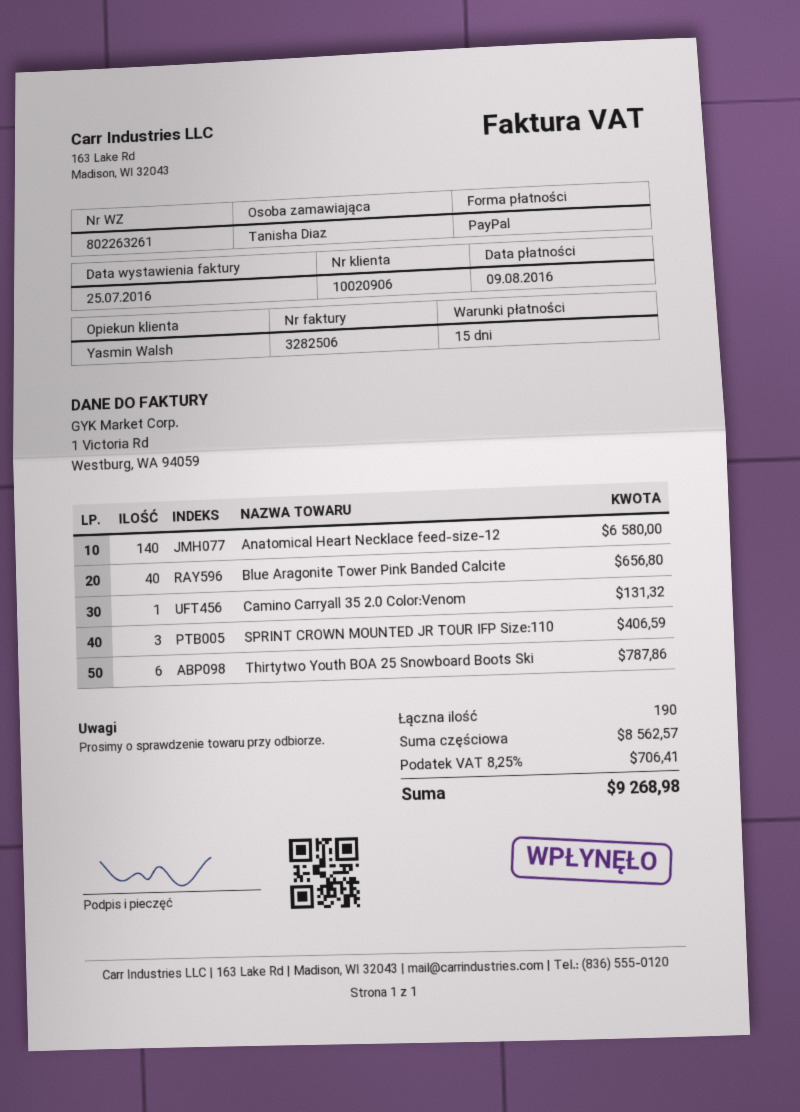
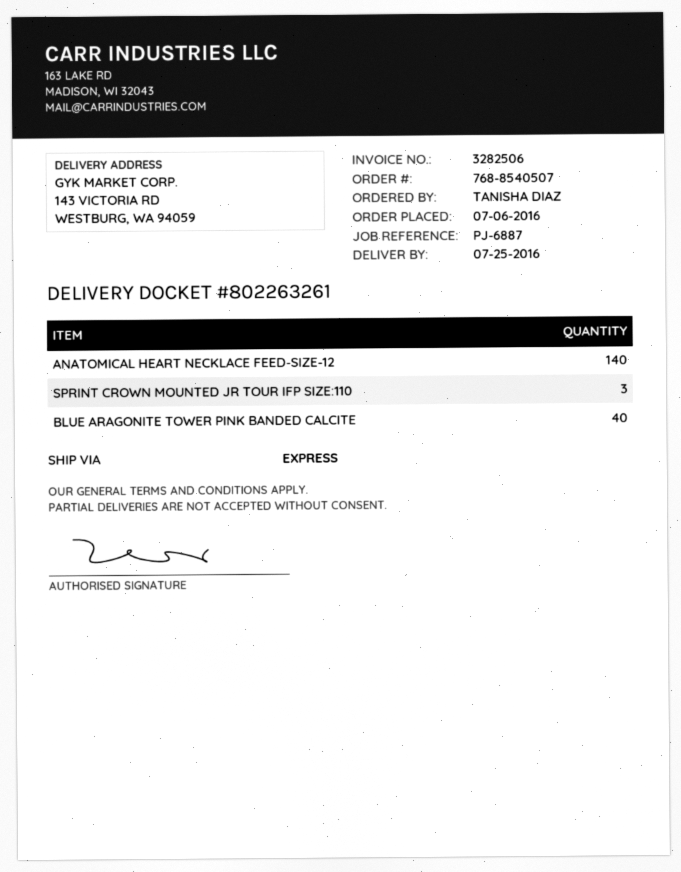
Camino Carryall 35 2.0 Color:Venom: 1 -> none
Thirtytwo Youth BOA 25 Snowboard Boots Ski: 6 -> none

